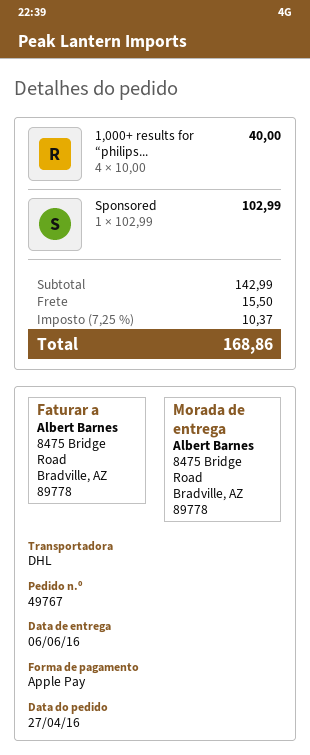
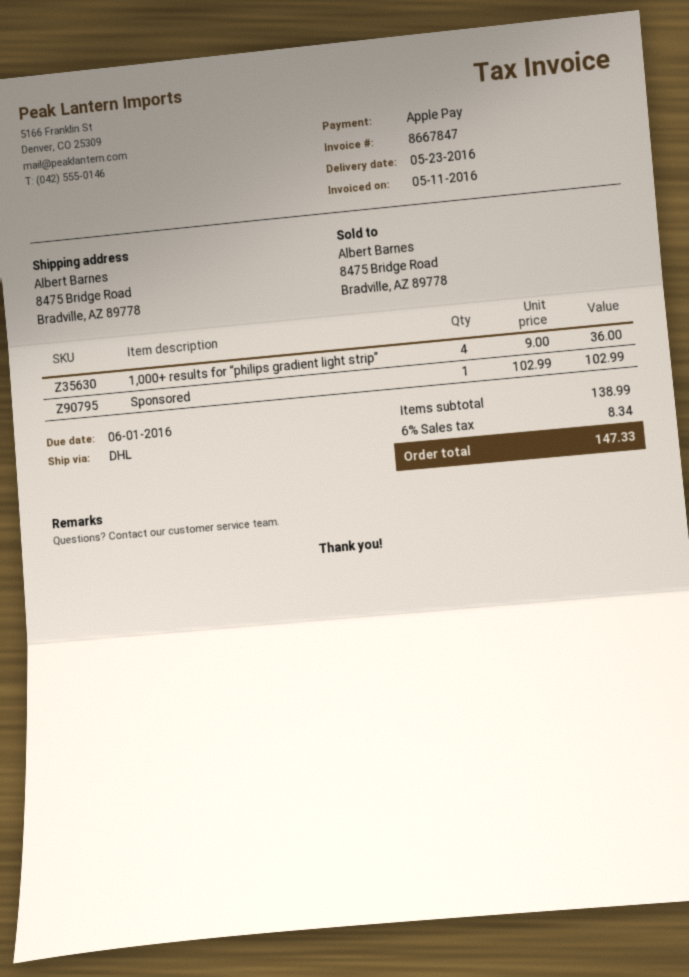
delivery date: 2016-06-06 -> 2016-05-23
1,000+ results for “philips...: 4 x 10.00 = 40.00 -> 4 x 9.00 = 36.00
subtotal: 142.99 -> 138.99
shipping: 15.50 -> none
tax: 7.25% = 10.37 -> 6% = 8.34
total: 168.86 -> 147.33

